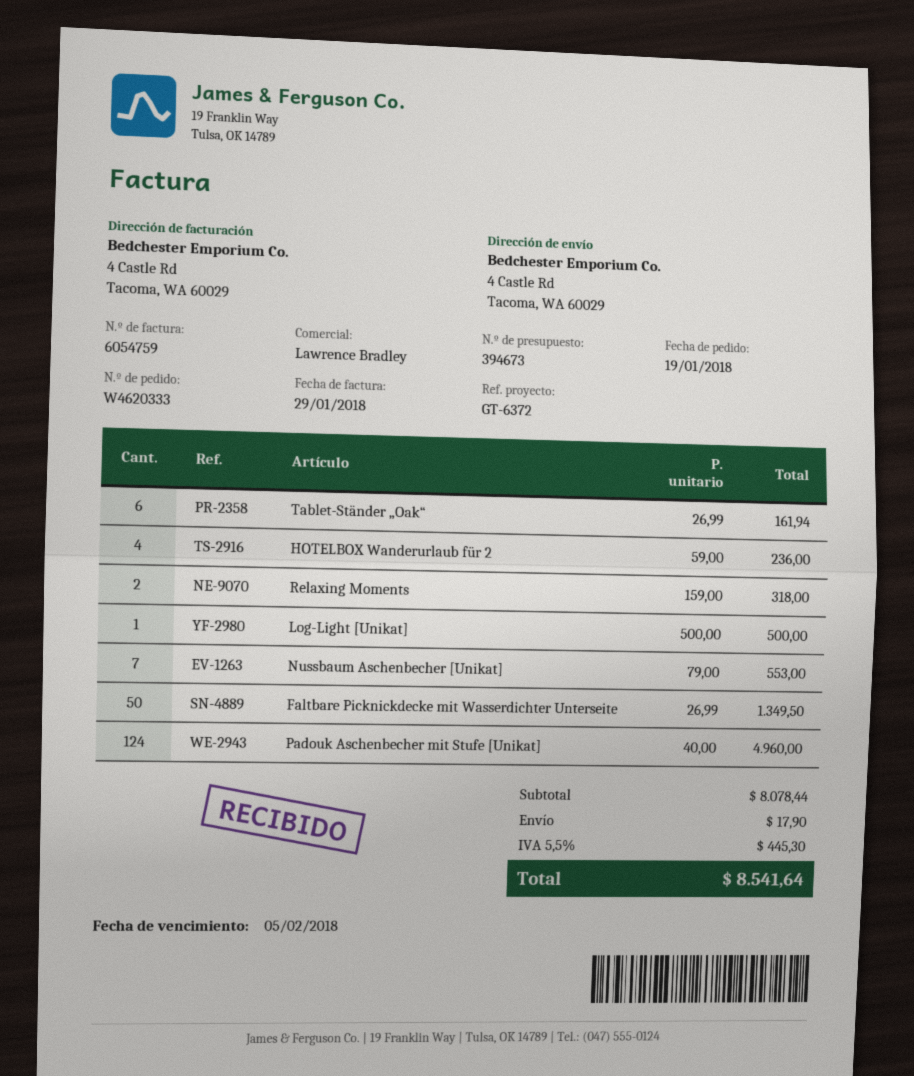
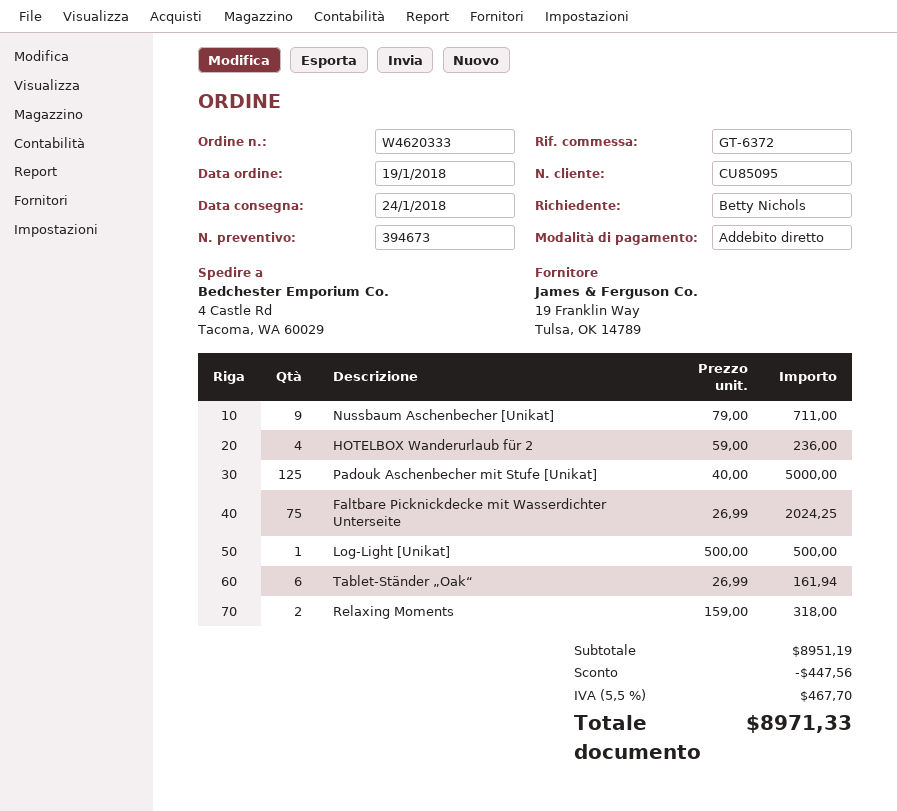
Nussbaum Aschenbecher [Unikat]: 7 x 79.00 = 553.00 -> 9 x 79.00 = 711.00
Faltbare Picknickdecke mit Wasserdichter Unterseite: 50 x 26.99 = 1349.50 -> 75 x 26.99 = 2024.25
Padouk Aschenbecher mit Stufe [Unikat]: 124 x 40.00 = 4960.00 -> 125 x 40.00 = 5000.00
subtotal: 8078.44 -> 8951.19
discount: none -> 447.56
shipping: 17.90 -> none
tax: 5.5% = 445.30 -> 5.5% = 467.70
total: 8541.64 -> 8971.33

